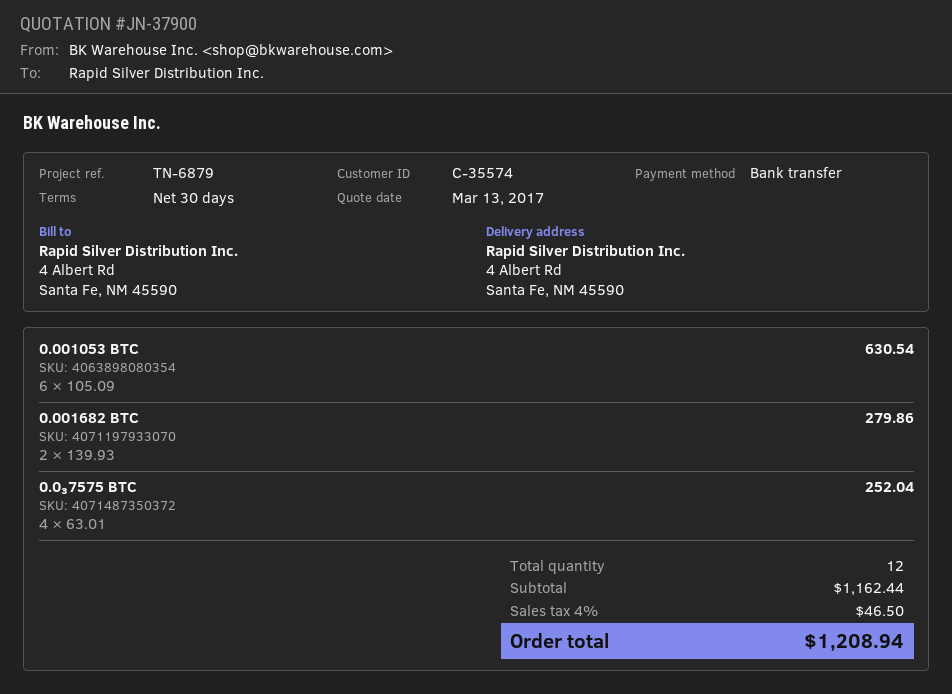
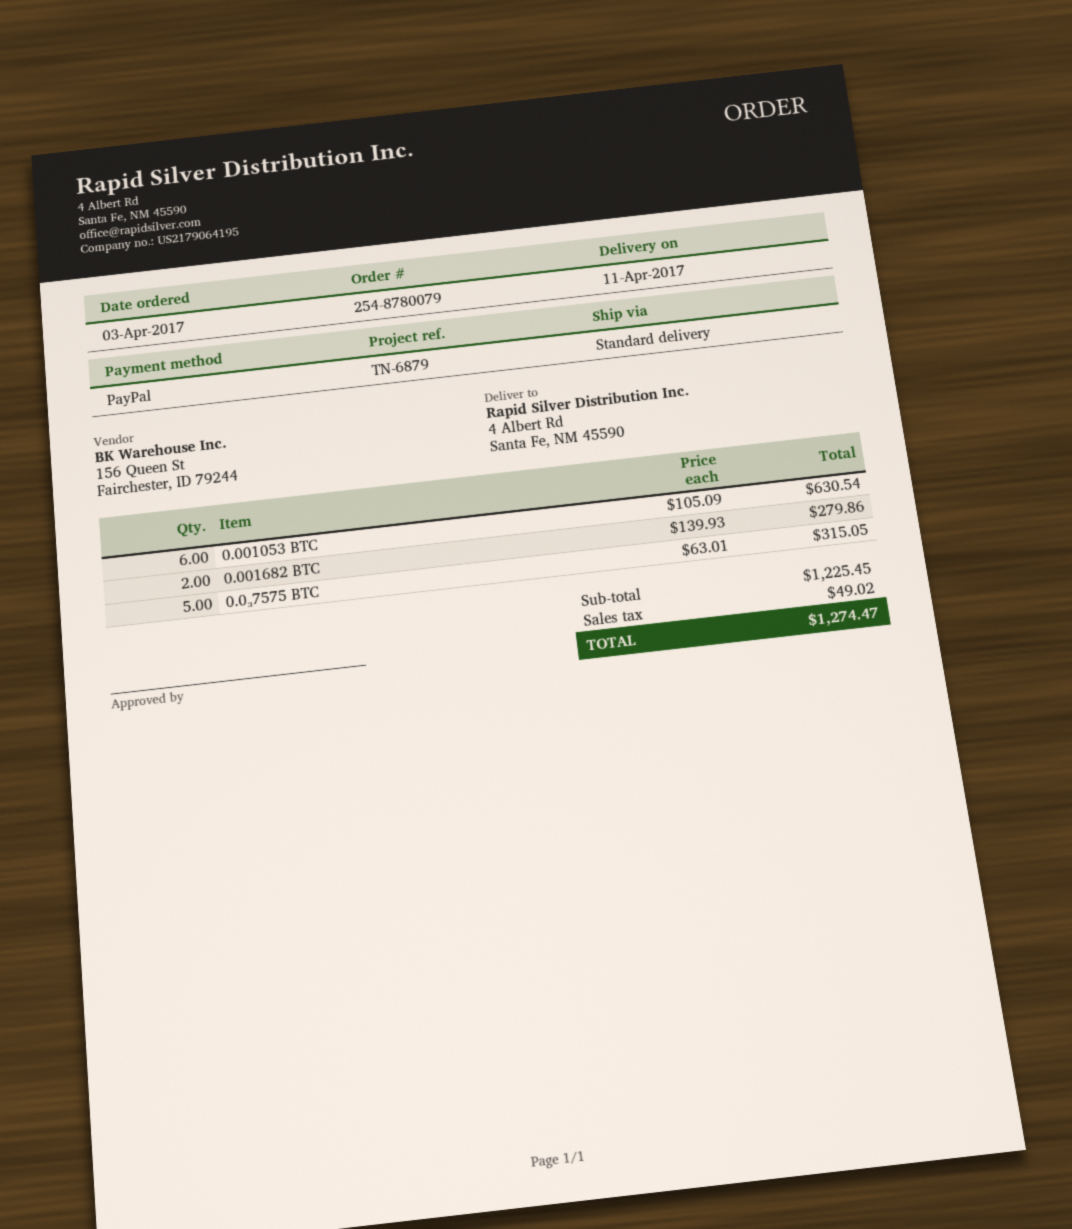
payment method: bank transfer -> PayPal
0.0₃7575 BTC: 4 x 63.01 = 252.04 -> 5 x 63.01 = 315.05
subtotal: 1162.44 -> 1225.45
tax: 46.50 -> 49.02
total: 1208.94 -> 1274.47

